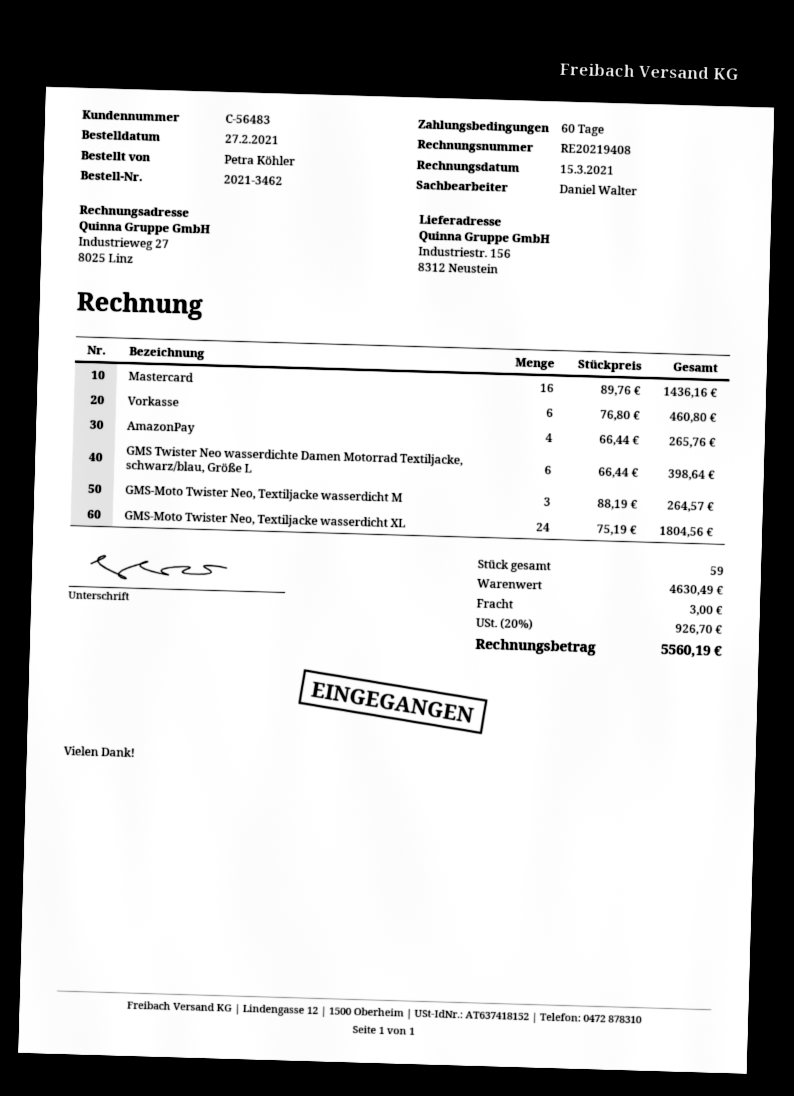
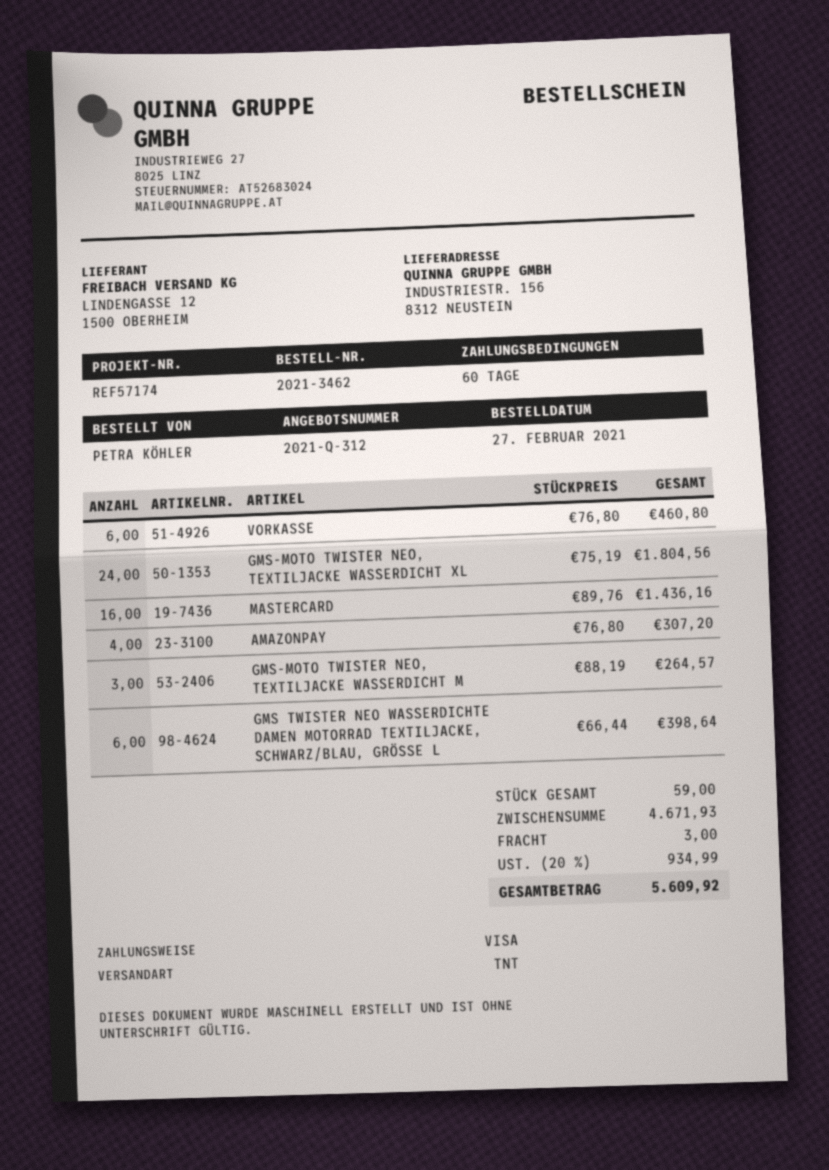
AmazonPay: 4 x 66.44 = 265.76 -> 4 x 76.80 = 307.20
subtotal: 4630.49 -> 4671.93
tax: 20% = 926.70 -> 20% = 934.99
total: 5560.19 -> 5609.92

